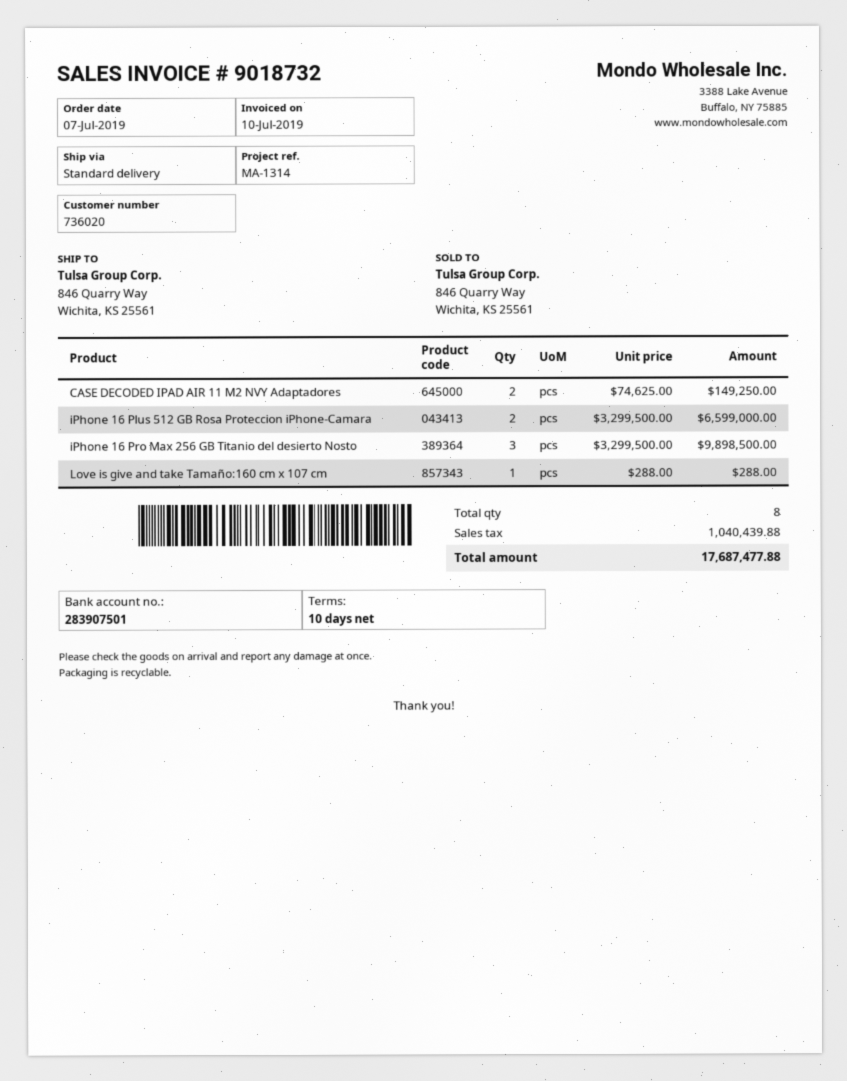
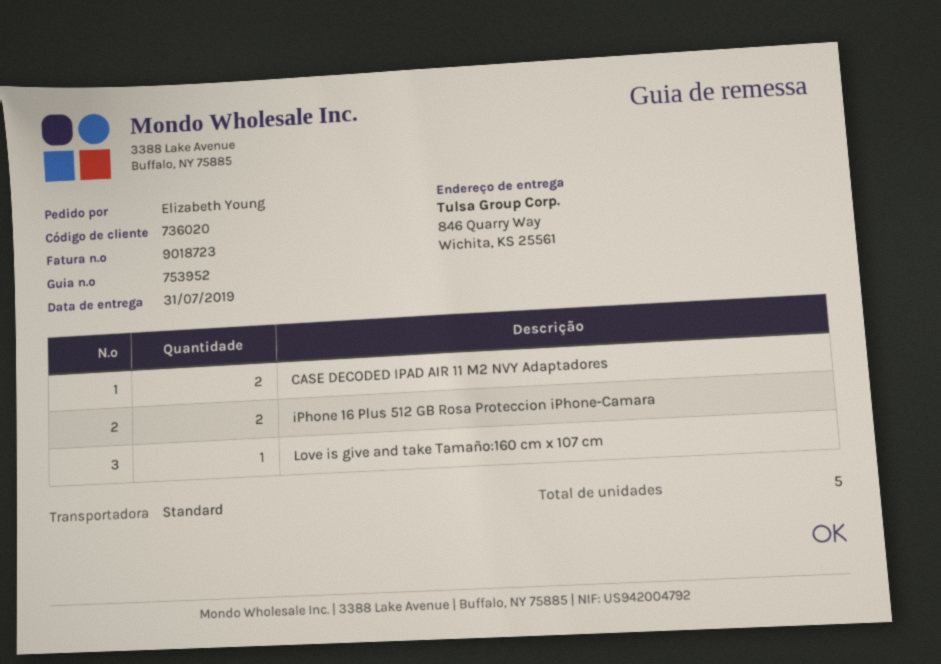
invoice number: 9018732 -> 9018723
iPhone 16 Pro Max 256 GB Titanio del desierto Nosto: 3 -> none
total quantity: 8 -> 5

